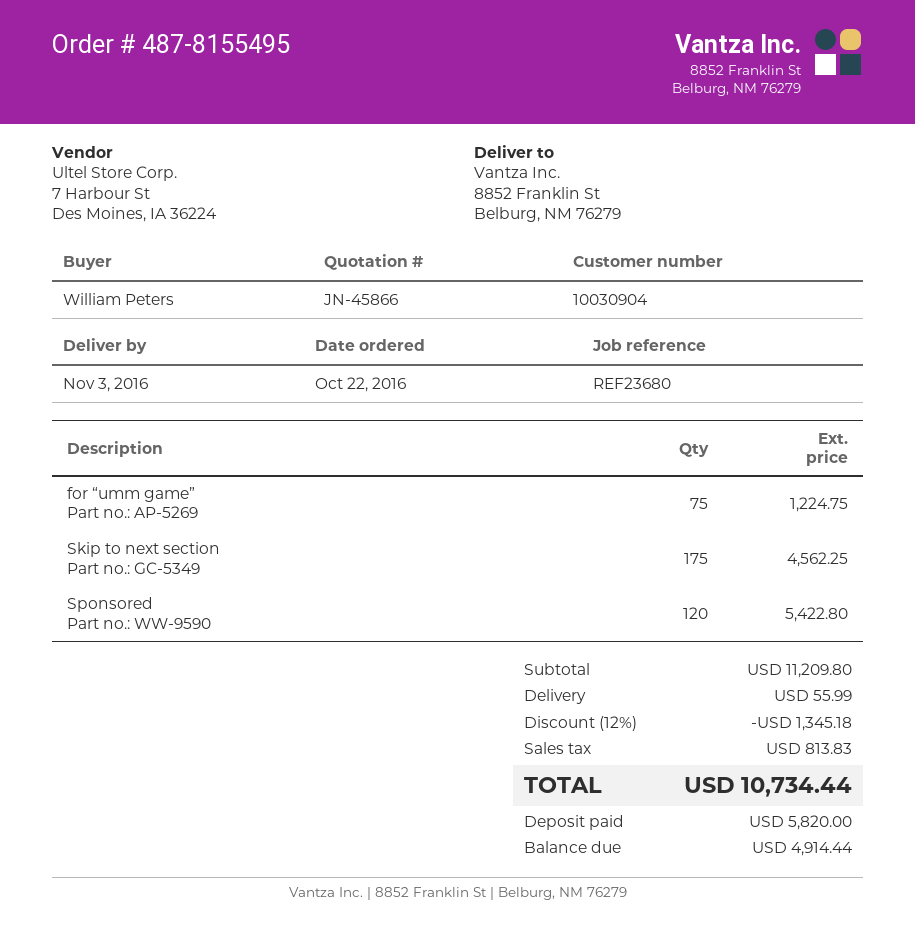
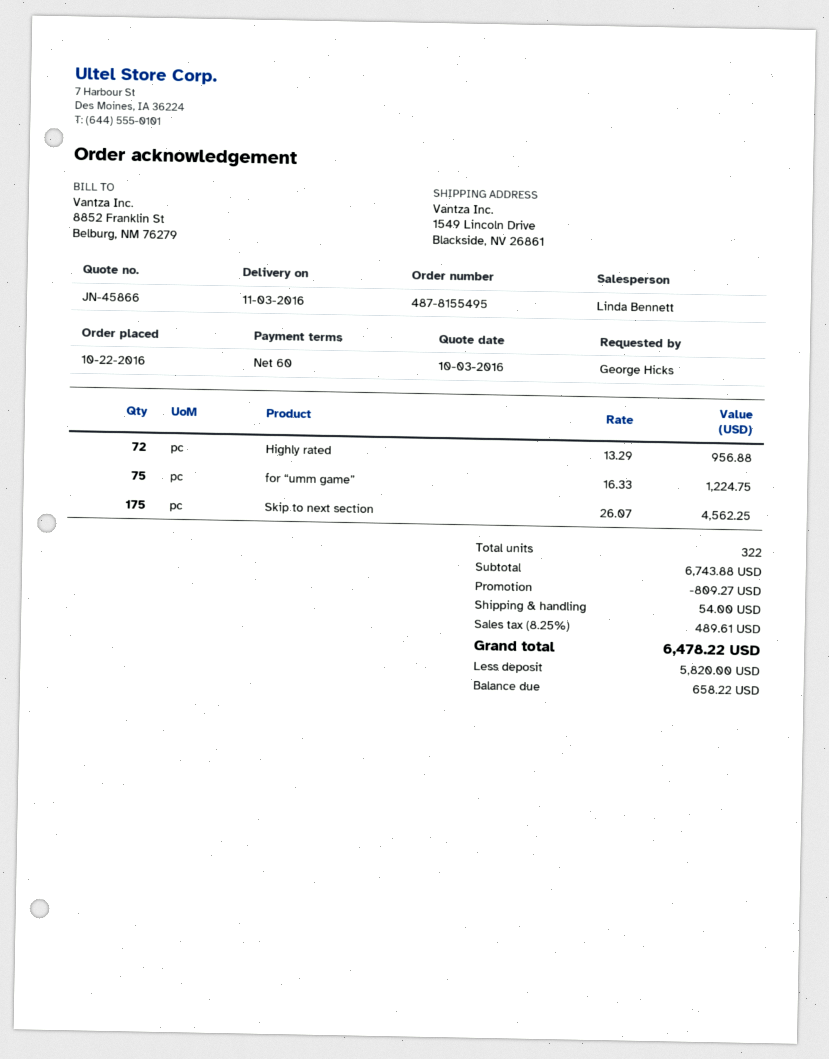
ordered by: William Peters -> George Hicks
ship to: 8852 Franklin St, Belburg, NM 76279 -> 1549 Lincoln Drive, Blackside, NV 26861
Sponsored: 120 for 5422.80 -> none
Highly rated: none -> 72 for 956.88
subtotal: 11209.80 -> 6743.88
discount: 1345.18 -> 809.27
shipping: 55.99 -> 54.00
tax: 813.83 -> 489.61
total: 10734.44 -> 6478.22
balance: 4914.44 -> 658.22

